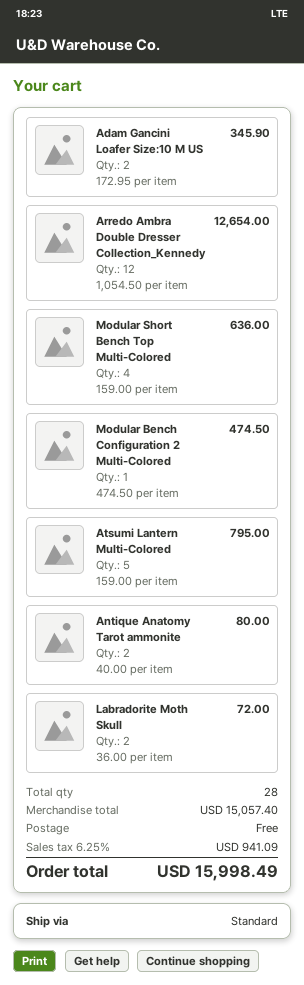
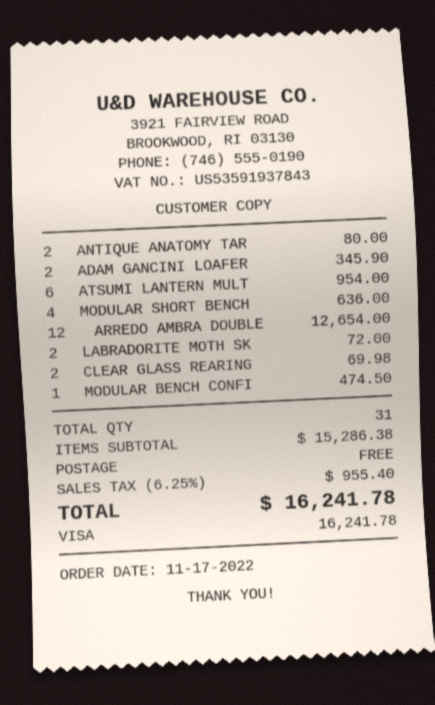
Atsumi Lantern Multi-Colored: 5 for 795.00 -> 6 for 954.00
CLEAR GLASS REARING: none -> 2 for 69.98
total quantity: 28 -> 31
subtotal: 15057.40 -> 15286.38
tax: 6.25% = 941.09 -> 6.25% = 955.40
total: 15998.49 -> 16241.78

